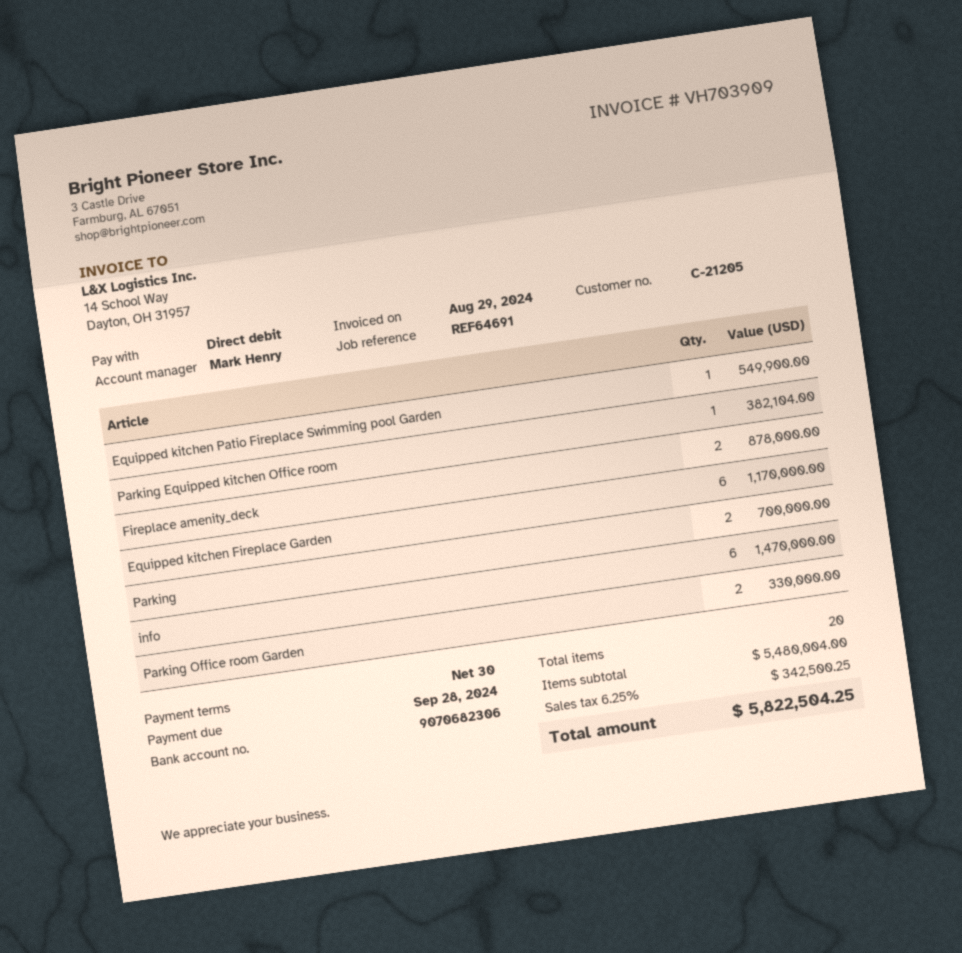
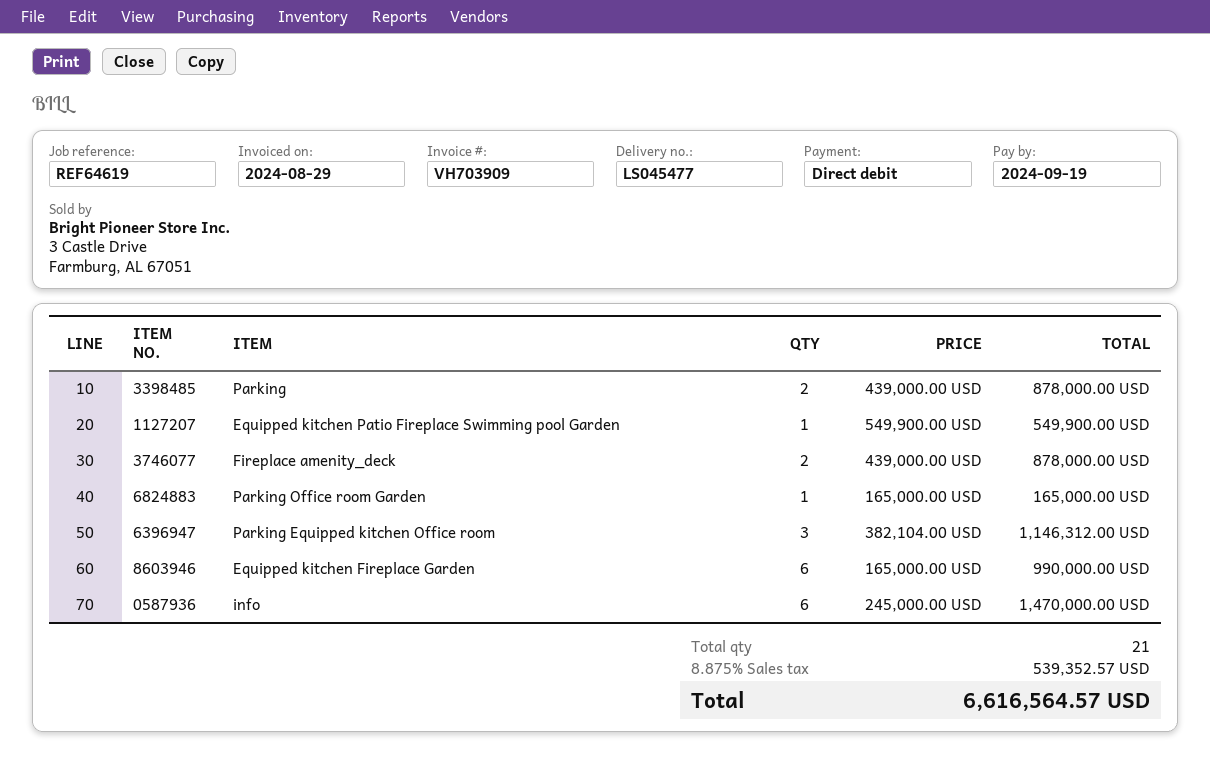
due date: 2024-09-28 -> 2024-09-19
reference: REF64691 -> REF64619
Parking Equipped kitchen Office room: 1 for 382104.00 -> 3 for 1146312.00
Equipped kitchen Fireplace Garden: 6 for 1170000.00 -> 6 for 990000.00
Parking: 2 for 700000.00 -> 2 for 878000.00
Parking Office room Garden: 2 for 330000.00 -> 1 for 165000.00
total quantity: 20 -> 21
tax: 6.25% = 342500.25 -> 8.875% = 539352.57
total: 5822504.25 -> 6616564.57

